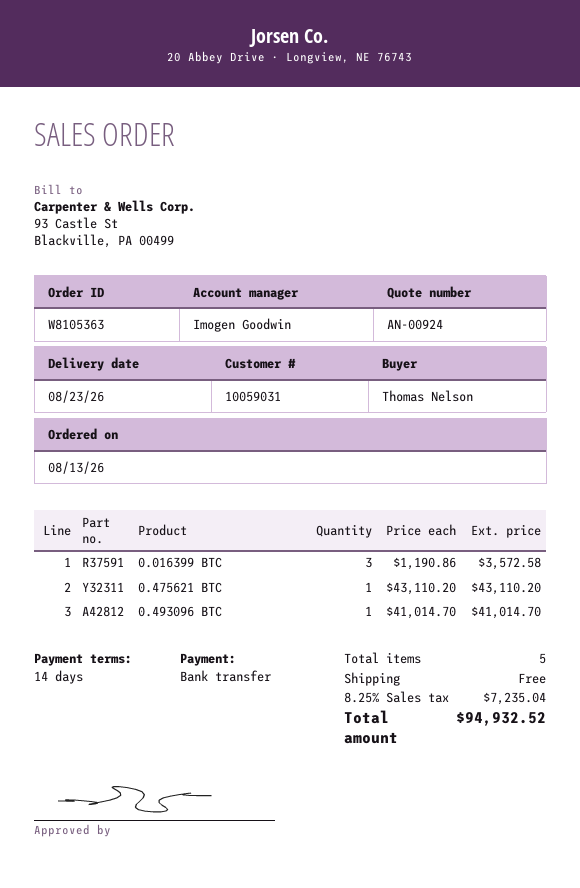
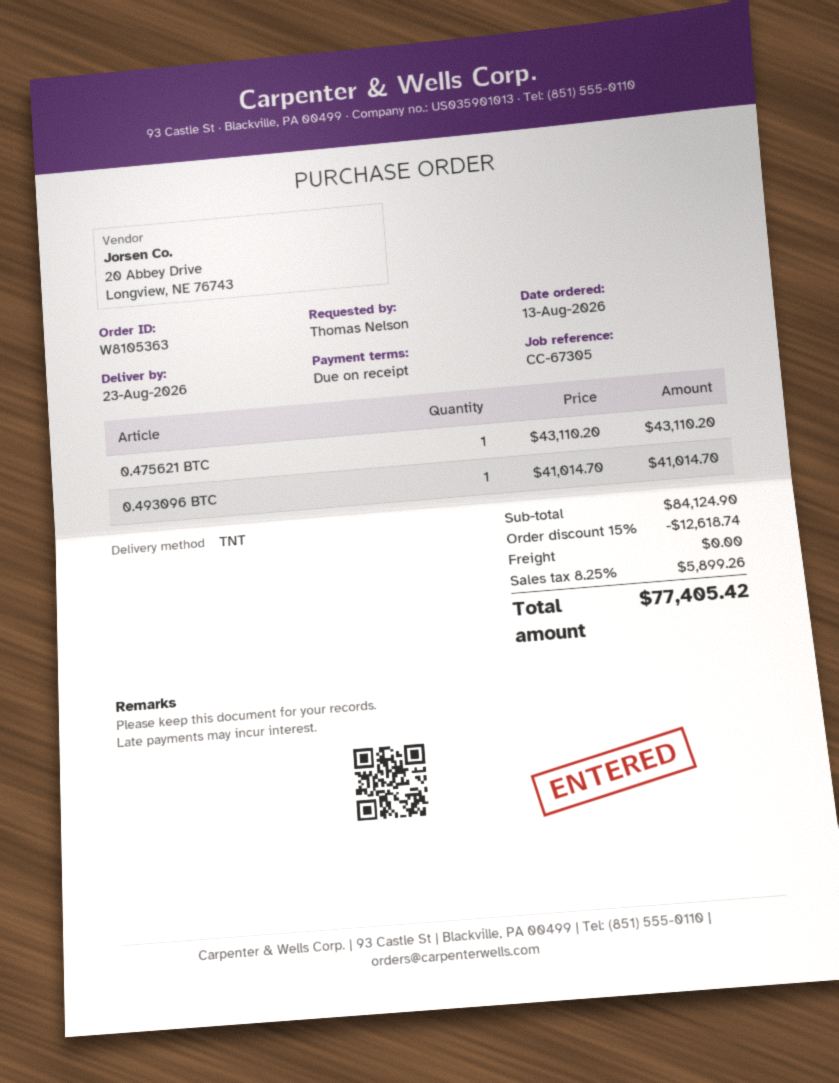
payment terms: 14 days -> on receipt
0.016399 BTC: 3 x 1190.86 = 3572.58 -> none
discount: none -> 15% = 12618.74
tax: 8.25% = 7235.04 -> 8.25% = 5899.26
total: 94932.52 -> 77405.42

